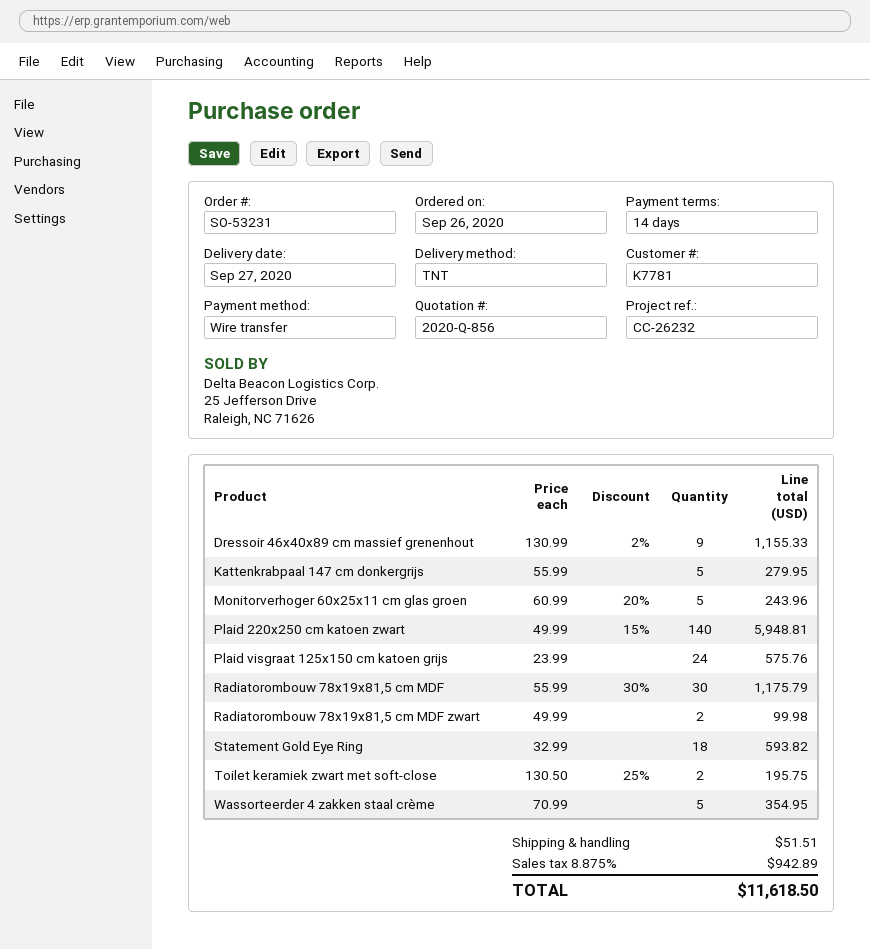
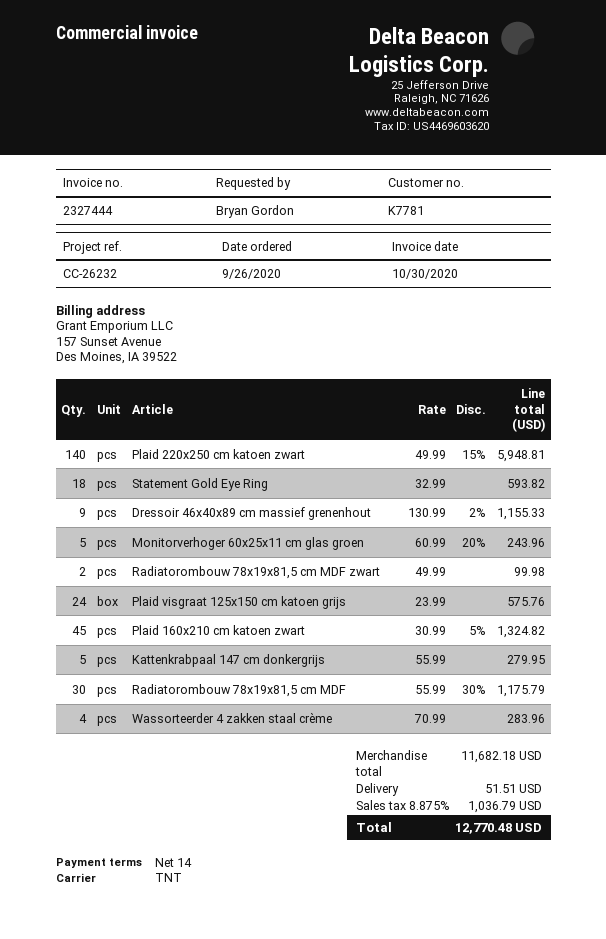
Toilet keramiek zwart met soft-close: 2 x 130.50 - 25% = 195.75 -> none
Wassorteerder 4 zakken staal crème: 5 x 70.99 = 354.95 -> 4 x 70.99 = 283.96
Plaid 160x210 cm katoen zwart: none -> 45 x 30.99 - 5% = 1324.82
tax: 8.875% = 942.89 -> 8.875% = 1036.79
total: 11618.50 -> 12770.48

